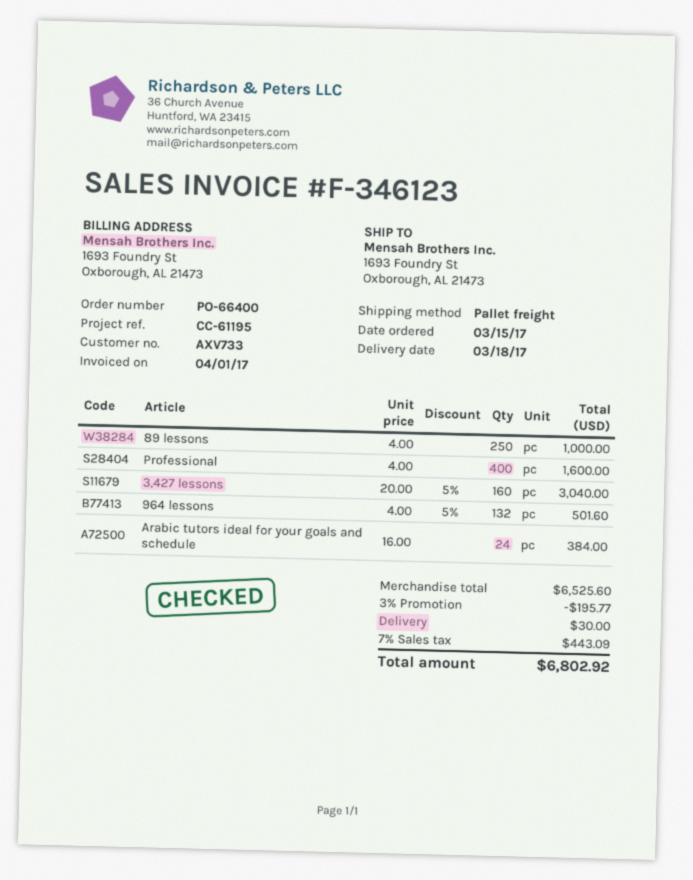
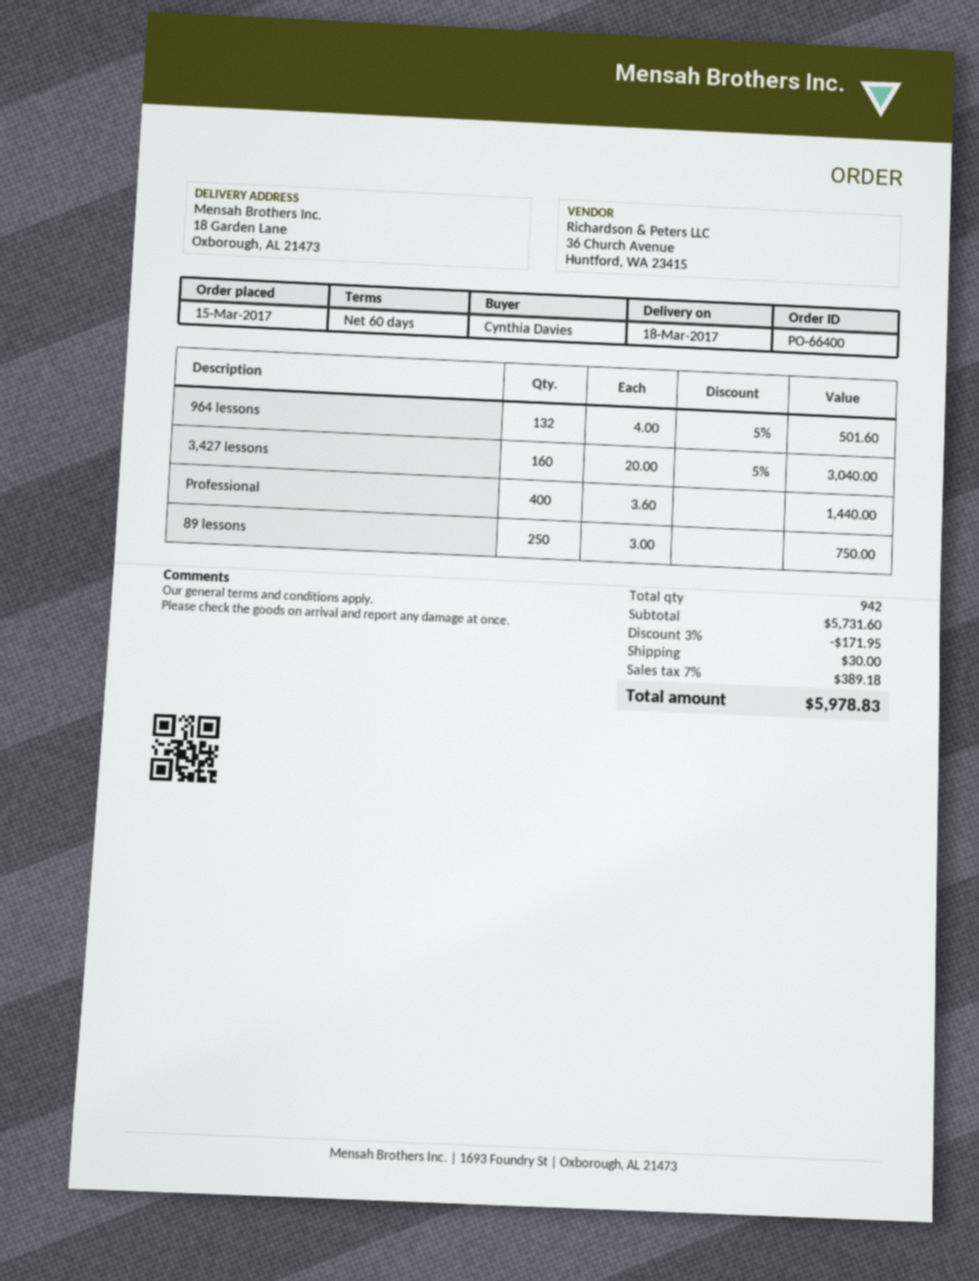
ship to: 1693 Foundry St, Oxborough, AL 21473 -> 18 Garden Lane, Oxborough, AL 21473
89 lessons: 250 x 4.00 = 1000.00 -> 250 x 3.00 = 750.00
Professional: 400 x 4.00 = 1600.00 -> 400 x 3.60 = 1440.00
Arabic tutors ideal for your goals and schedule: 24 x 16.00 = 384.00 -> none
subtotal: 6525.60 -> 5731.60
discount: 3% = 195.77 -> 3% = 171.95
tax: 7% = 443.09 -> 7% = 389.18
total: 6802.92 -> 5978.83

